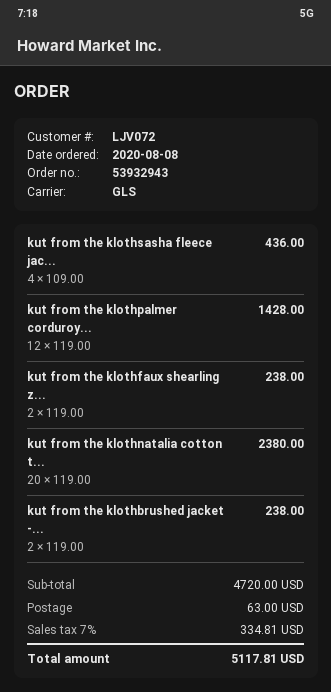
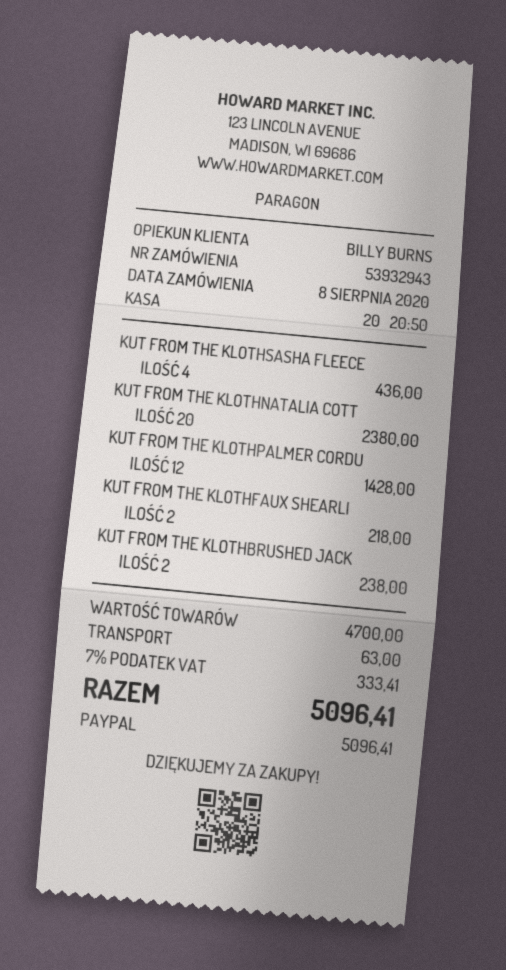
kut from the klothfaux shearling z...: 2 for 238.00 -> 2 for 218.00
subtotal: 4720.00 -> 4700.00
tax: 7% = 334.81 -> 7% = 333.41
total: 5117.81 -> 5096.41

